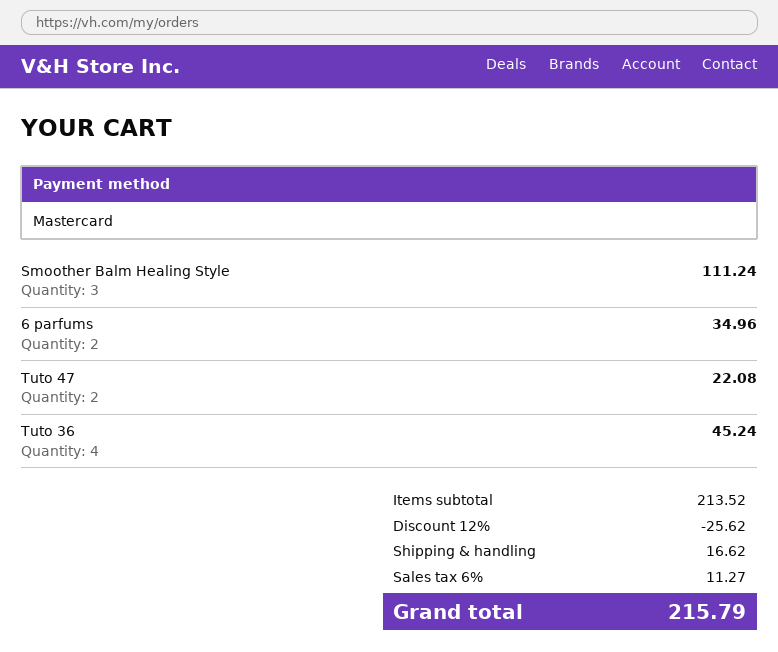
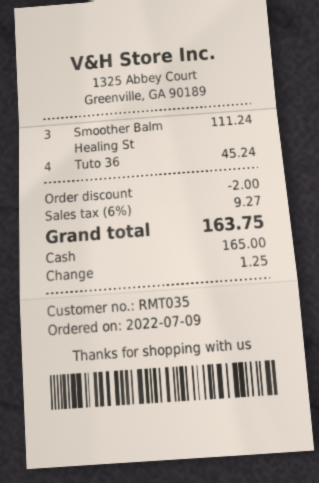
payment method: Mastercard -> cash
6 parfums: 2 for 34.96 -> none
Tuto 47: 2 for 22.08 -> none
discount: 25.62 -> 2.00
shipping: 16.62 -> none
tax: 6% = 11.27 -> 6% = 9.27
total: 215.79 -> 163.75

